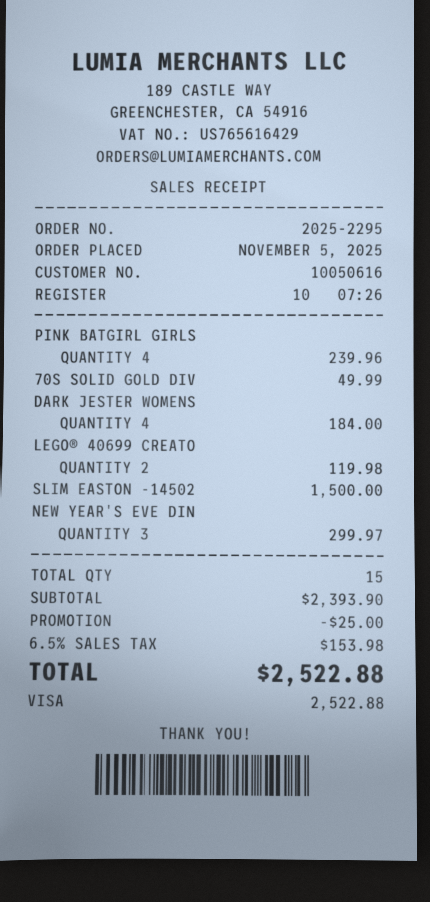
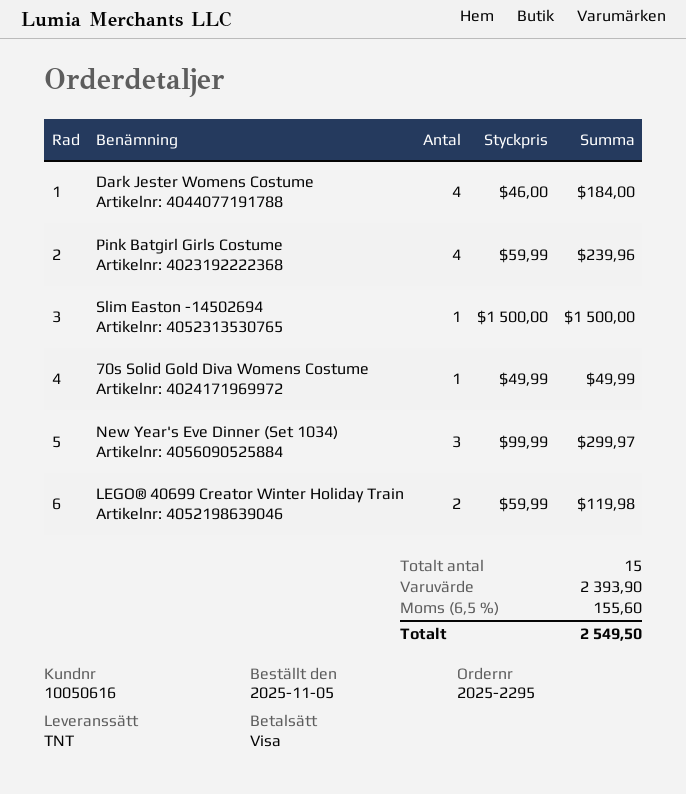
discount: 25.00 -> none
tax: 6.5% = 153.98 -> 6.5% = 155.60
total: 2522.88 -> 2549.50

